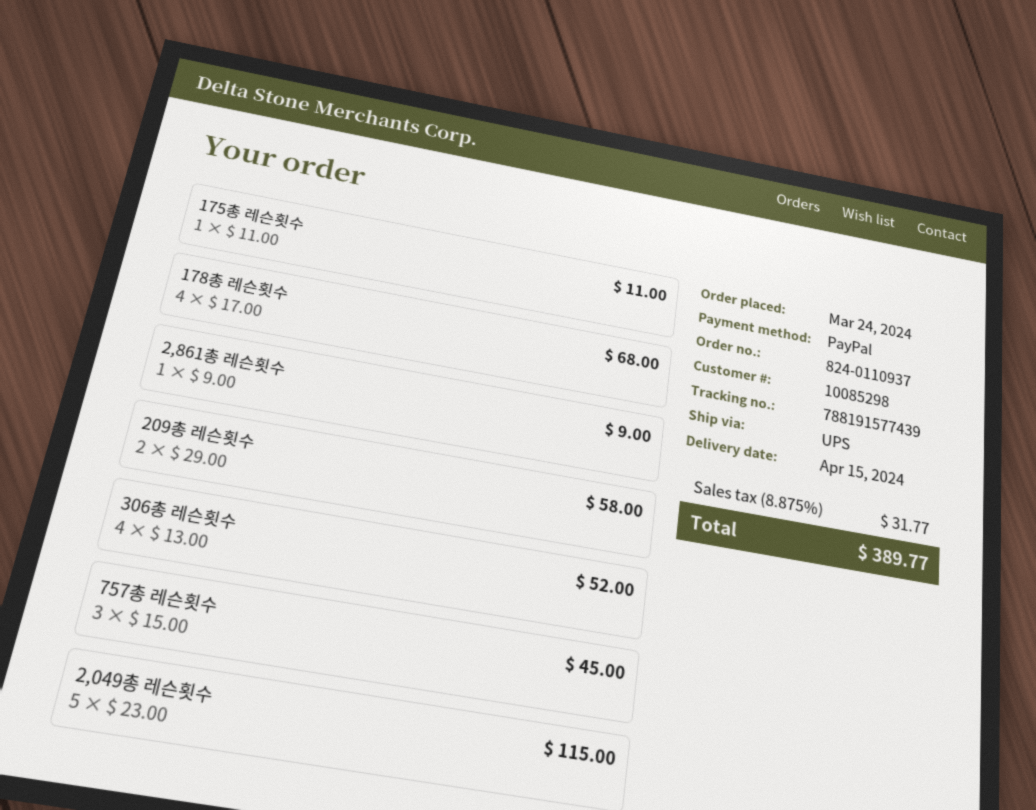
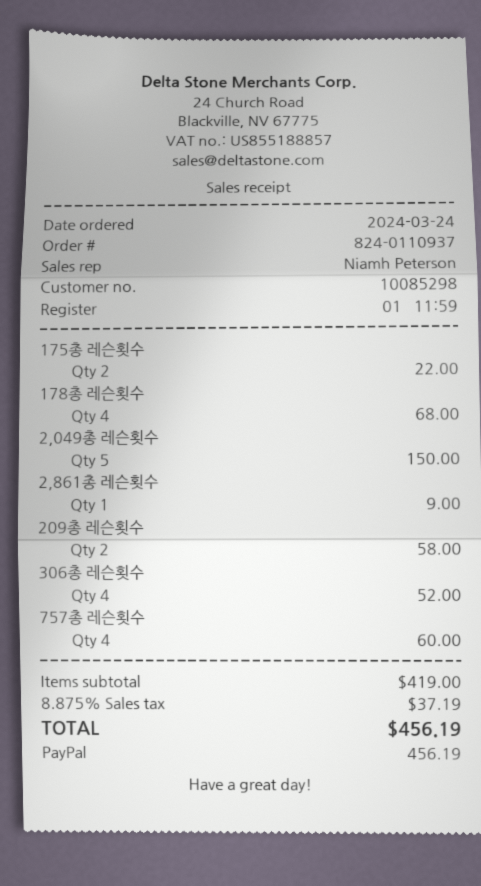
175총 레슨횟수: 1 for 11.00 -> 2 for 22.00
757총 레슨횟수: 3 for 45.00 -> 4 for 60.00
2,049총 레슨횟수: 5 for 115.00 -> 5 for 150.00
tax: 8.875% = 31.77 -> 8.875% = 37.19
total: 389.77 -> 456.19

